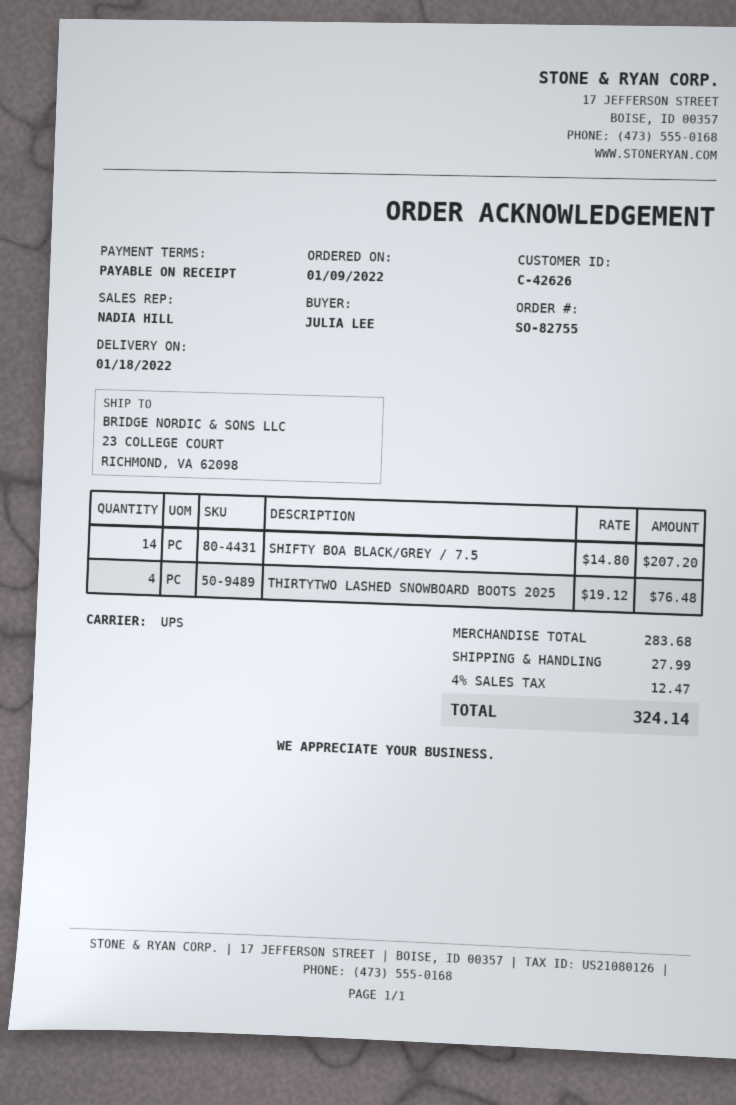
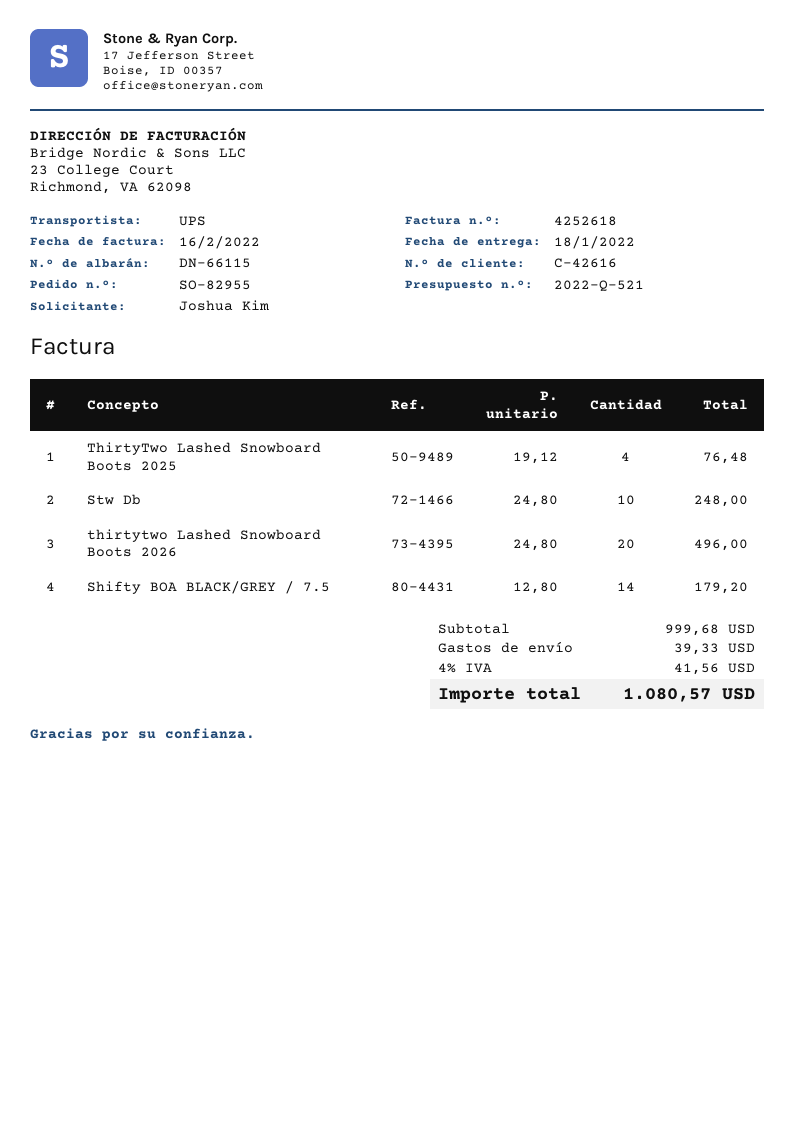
order number: SO-82755 -> SO-82955
customer number: C-42626 -> C-42616
ordered by: JULIA LEE -> Joshua Kim
SHIFTY BOA BLACK/GREY / 7.5: 14 x 14.80 = 207.20 -> 14 x 12.80 = 179.20
Stw Db: none -> 10 x 24.80 = 248.00
thirtytwo Lashed Snowboard Boots 2026: none -> 20 x 24.80 = 496.00
subtotal: 283.68 -> 999.68
shipping: 27.99 -> 39.33
tax: 4% = 12.47 -> 4% = 41.56
total: 324.14 -> 1080.57

